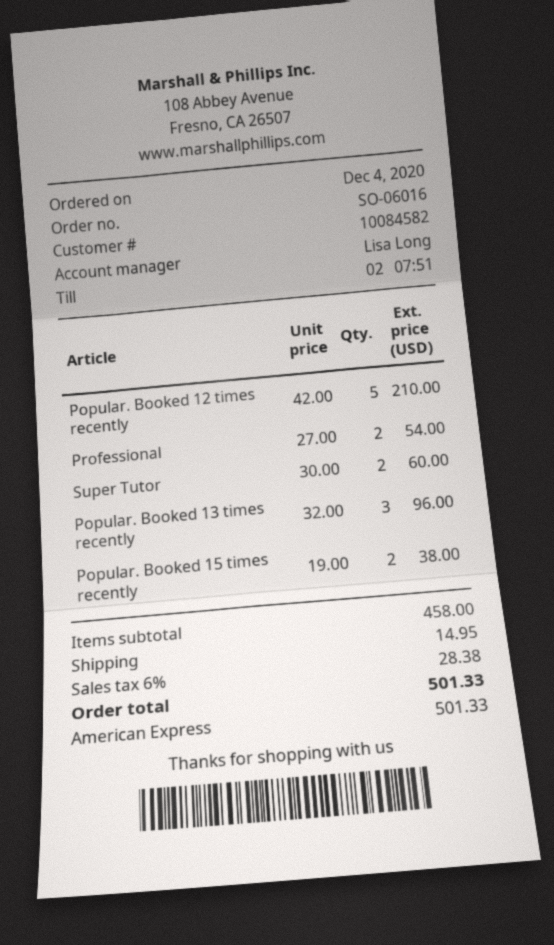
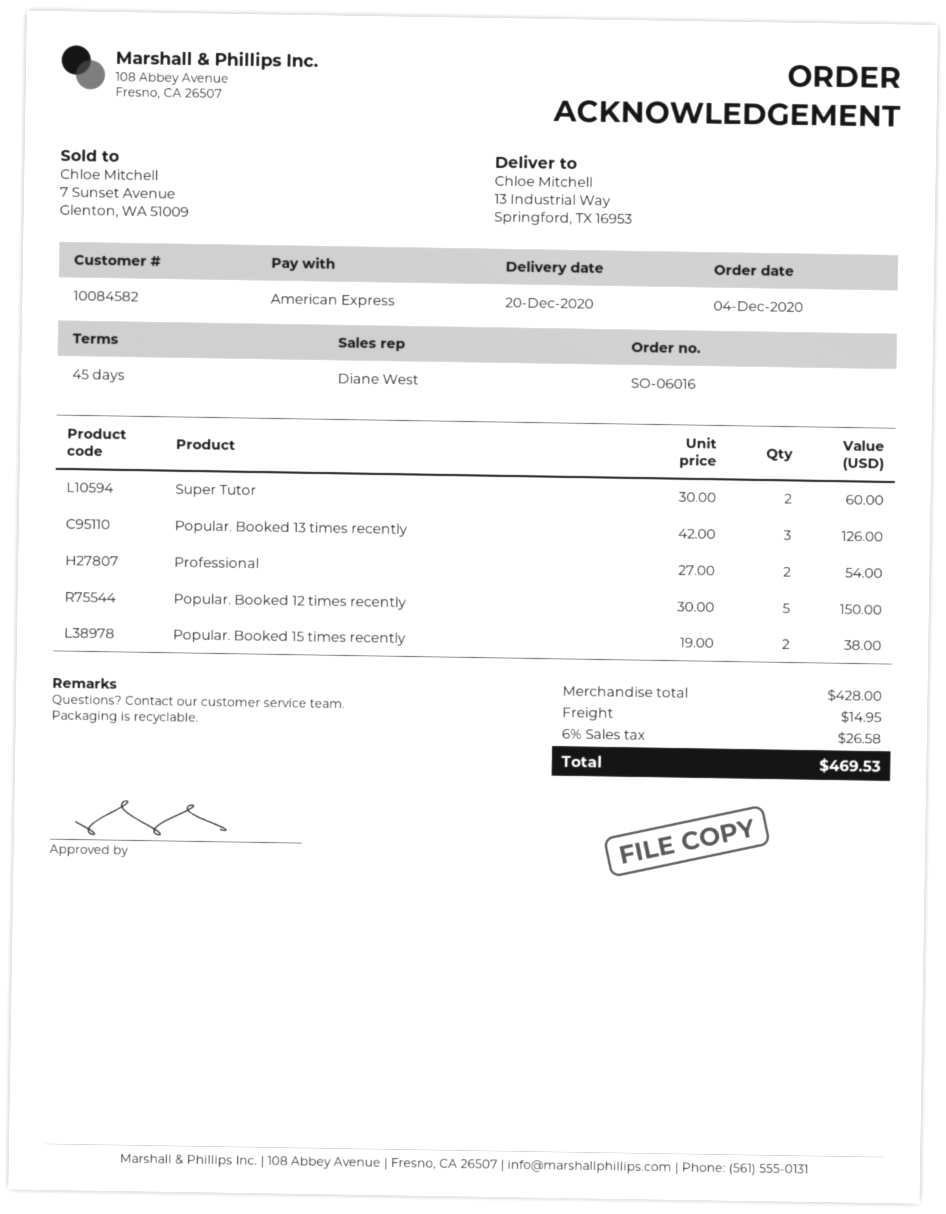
sales rep: Lisa Long -> Diane West
Popular. Booked 12 times recently: 5 x 42.00 = 210.00 -> 5 x 30.00 = 150.00
Popular. Booked 13 times recently: 3 x 32.00 = 96.00 -> 3 x 42.00 = 126.00
subtotal: 458.00 -> 428.00
tax: 6% = 28.38 -> 6% = 26.58
total: 501.33 -> 469.53

